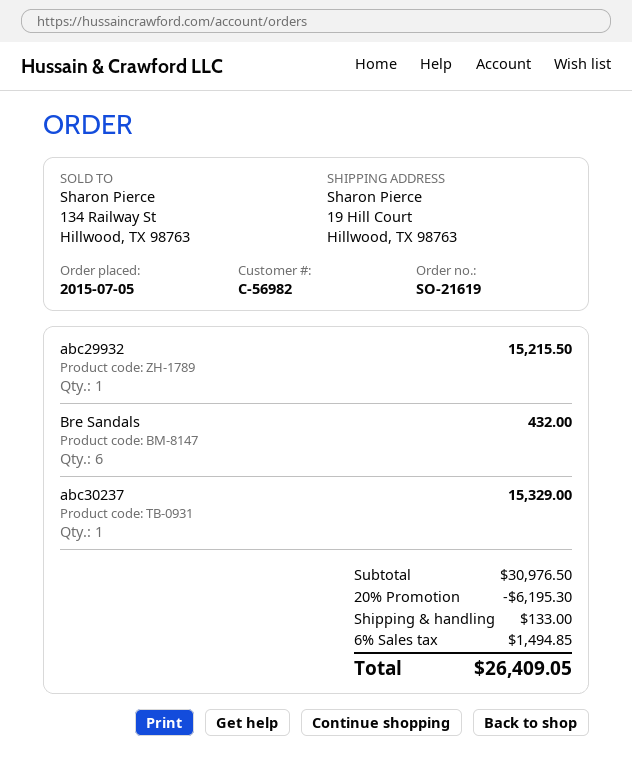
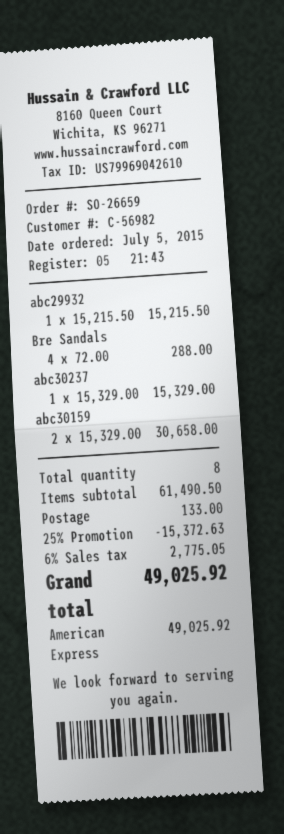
order number: SO-21619 -> SO-26659
Bre Sandals: 6 for 432.00 -> 4 for 288.00
abc30159: none -> 2 for 30658.00
subtotal: 30976.50 -> 61490.50
discount: 20% = 6195.30 -> 25% = 15372.63
tax: 6% = 1494.85 -> 6% = 2775.05
total: 26409.05 -> 49025.92

